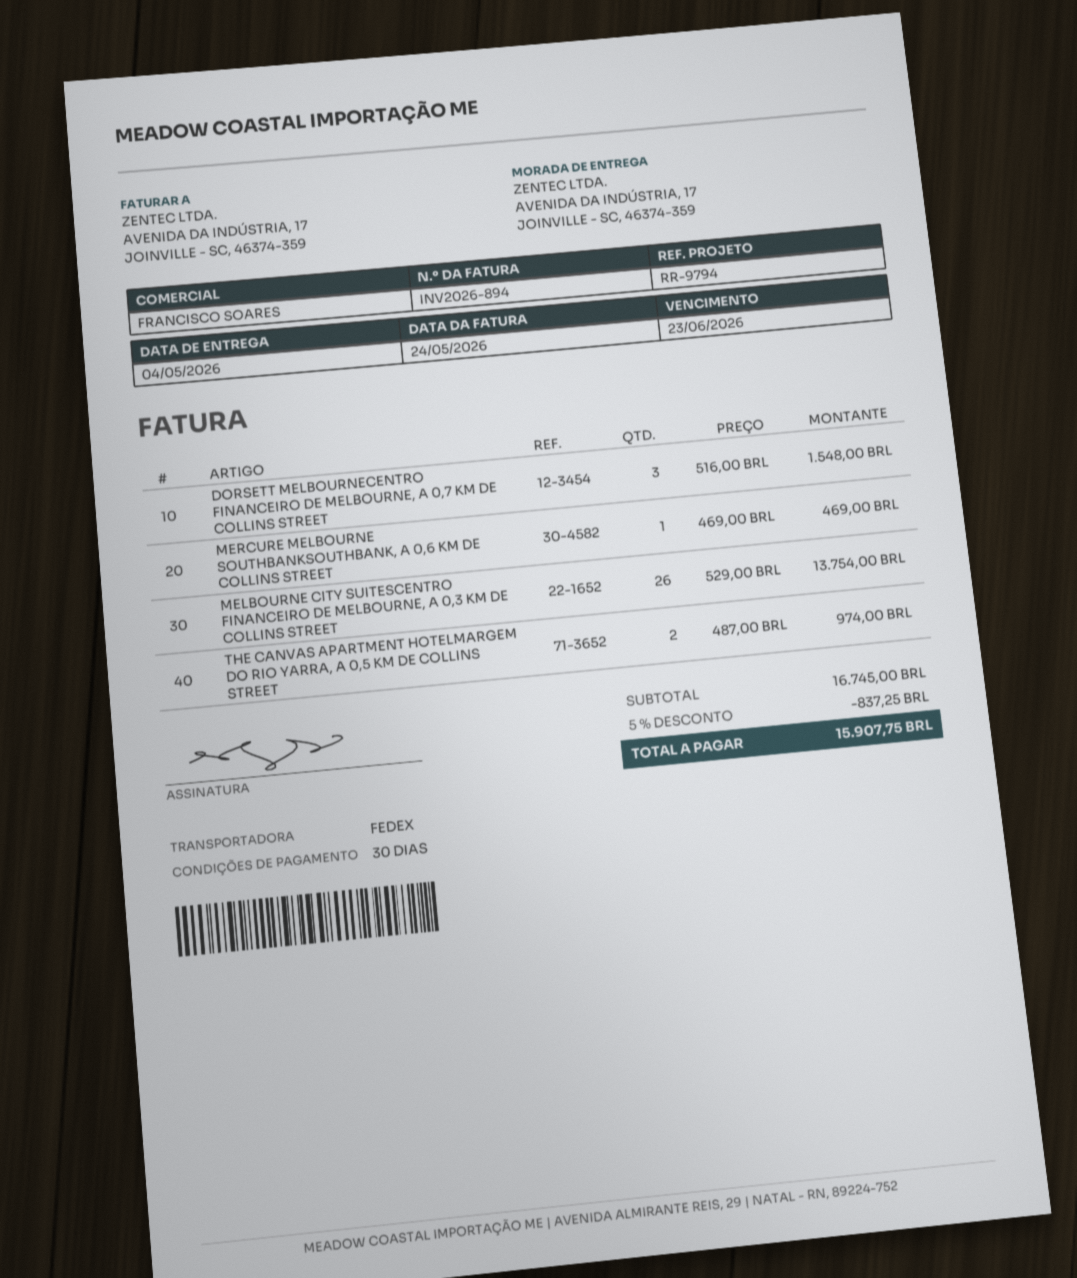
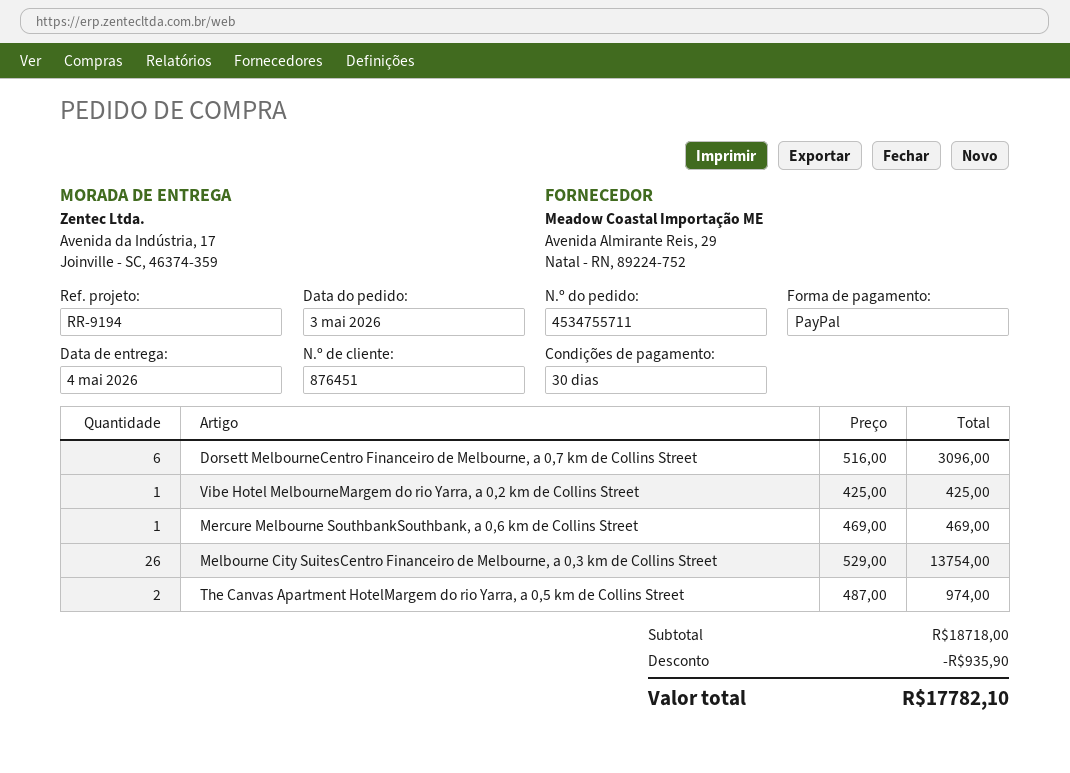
reference: RR-9794 -> RR-9194
DORSETT MELBOURNECENTRO FINANCEIRO DE MELBOURNE, A 0,7 KM DE COLLINS STREET: 3 x 516.00 = 1548.00 -> 6 x 516.00 = 3096.00
Vibe Hotel MelbourneMargem do rio Yarra, a 0,2 km de Collins Street: none -> 1 x 425.00 = 425.00
subtotal: 16745.00 -> 18718.00
discount: 837.25 -> 935.90
total: 15907.75 -> 17782.10

